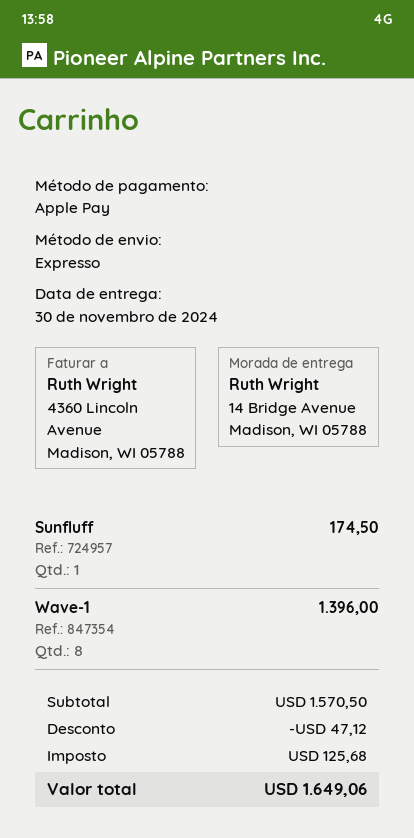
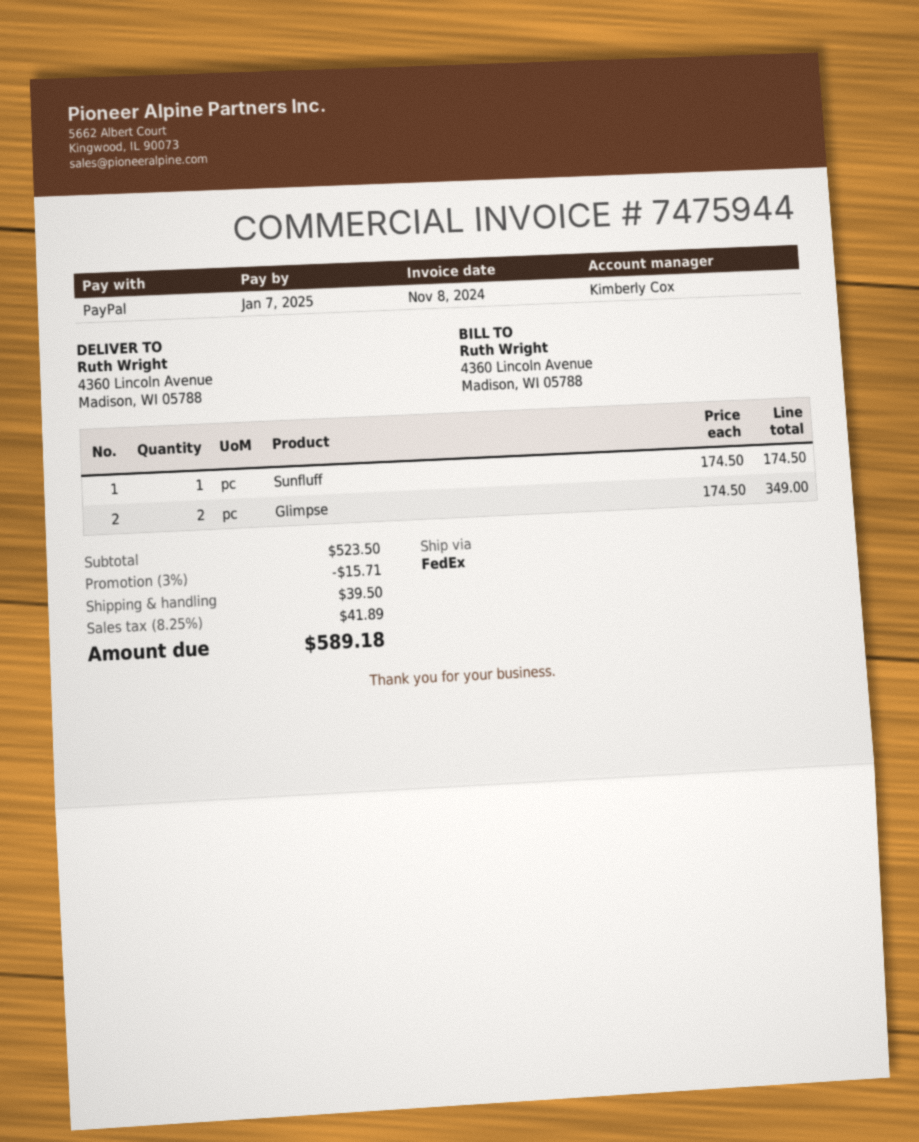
payment method: Apple Pay -> PayPal
shipping method: express -> FedEx
ship to: 14 Bridge Avenue, Madison, WI 05788 -> 4360 Lincoln Avenue, Madison, WI 05788
Wave-1: 8 for 1396.00 -> none
Glimpse: none -> 2 for 349.00
subtotal: 1570.50 -> 523.50
discount: 47.12 -> 15.71
shipping: none -> 39.50
tax: 125.68 -> 41.89
total: 1649.06 -> 589.18

